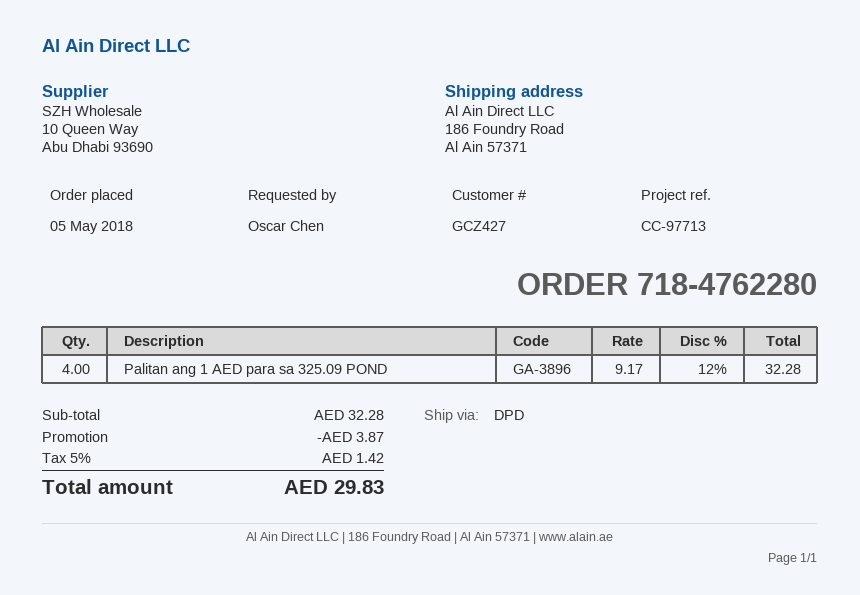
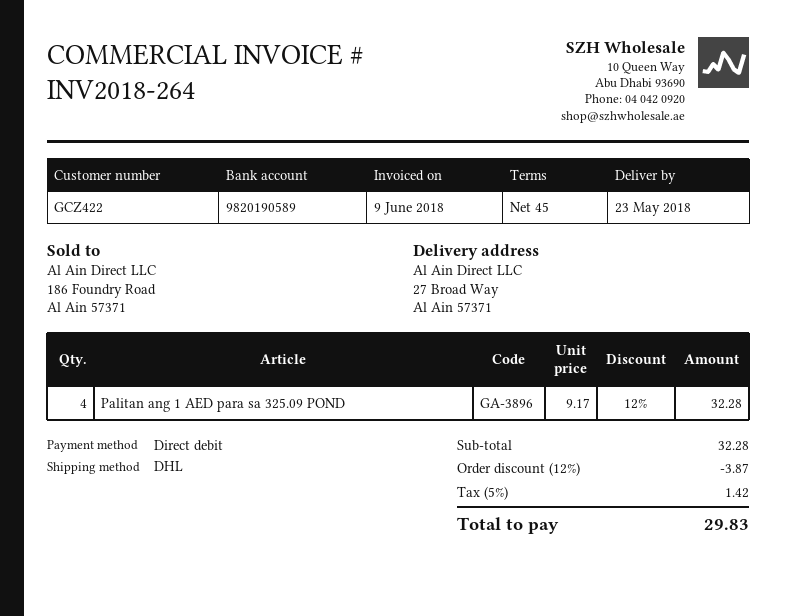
customer number: GCZ427 -> GCZ422
shipping method: DPD -> DHL
ship to: 186 Foundry Road, Al Ain 57371 -> 27 Broad Way, Al Ain 57371

